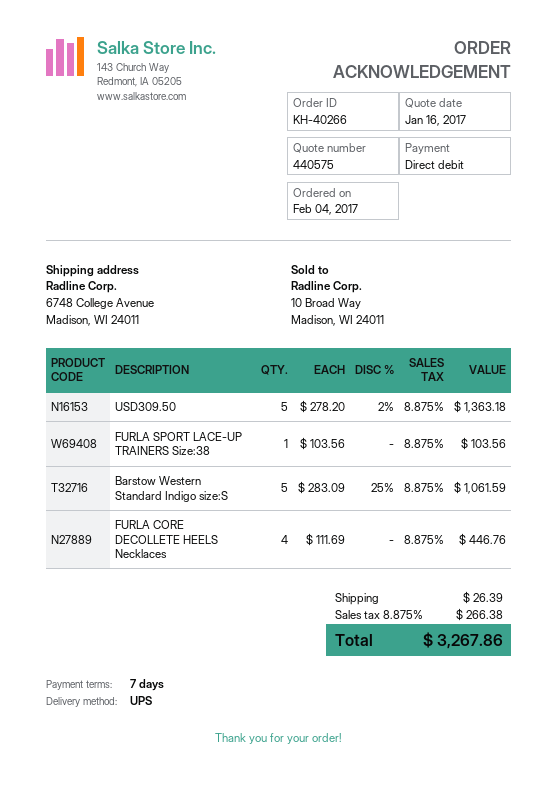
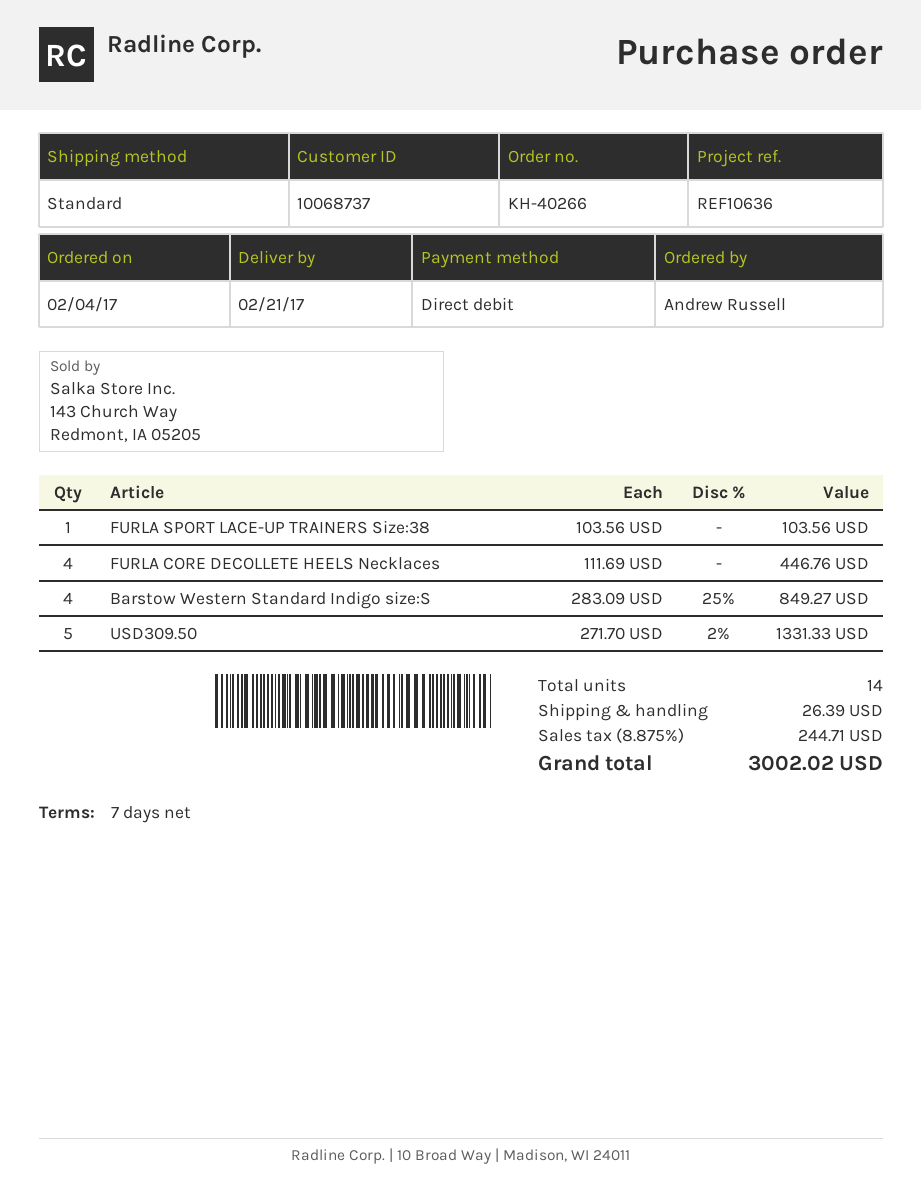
shipping method: UPS -> standard
USD309.50: 5 x 278.20 - 2% = 1363.18 -> 5 x 271.70 - 2% = 1331.33
Barstow Western Standard Indigo size:S: 5 x 283.09 - 25% = 1061.59 -> 4 x 283.09 - 25% = 849.27
tax: 8.875% = 266.38 -> 8.875% = 244.71
total: 3267.86 -> 3002.02

